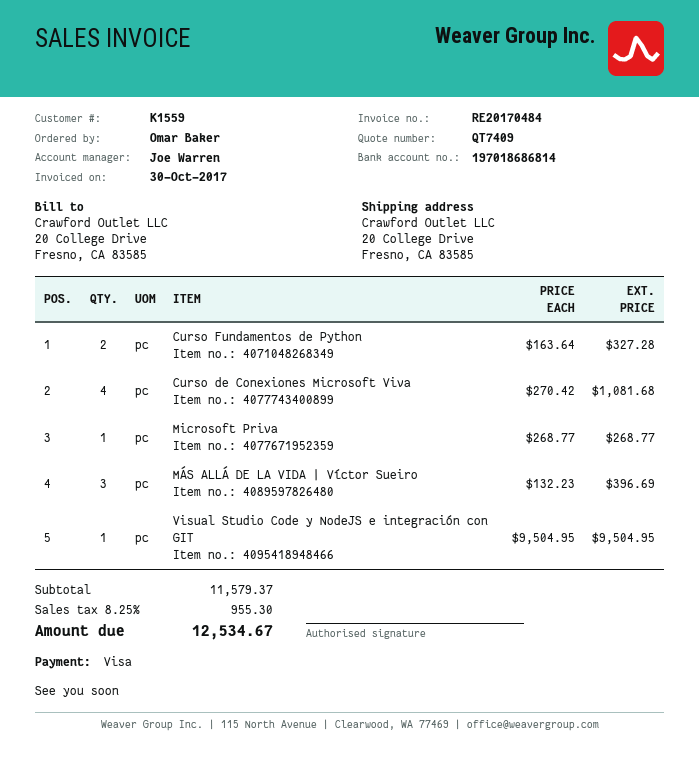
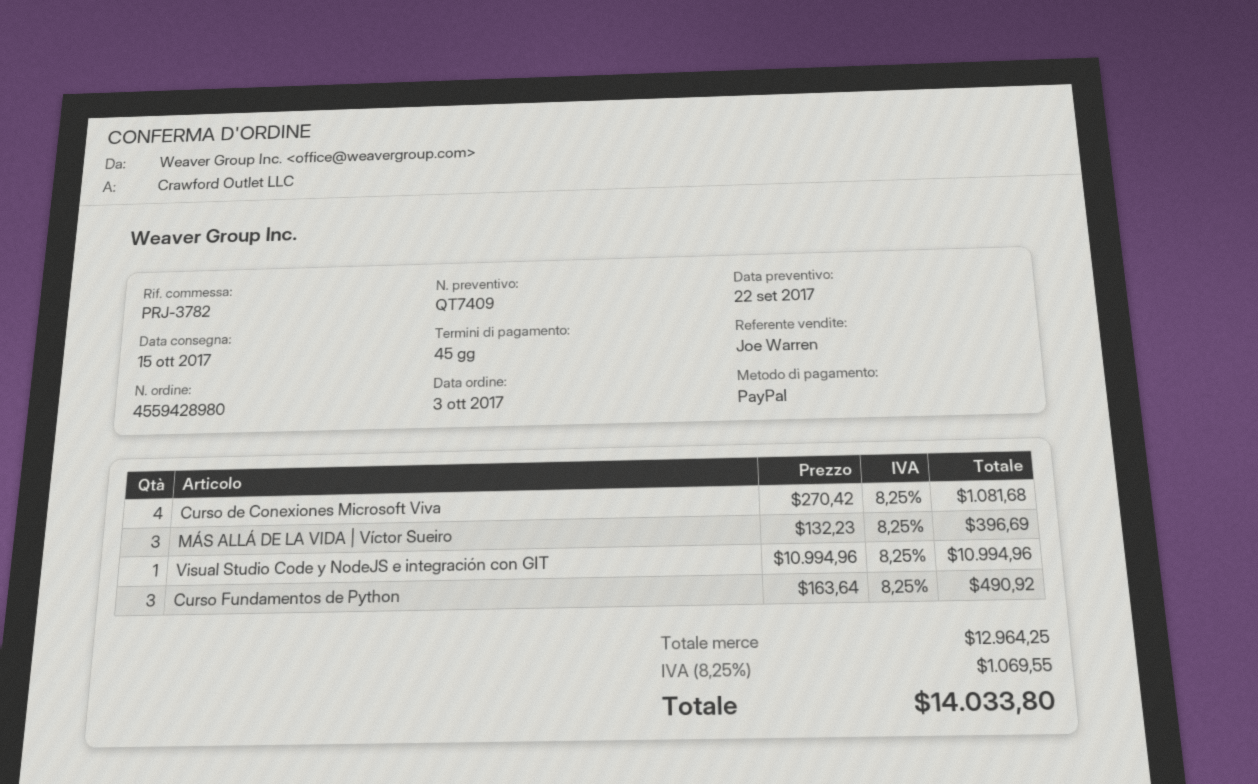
payment method: Visa -> PayPal
Curso Fundamentos de Python: 2 x 163.64 = 327.28 -> 3 x 163.64 = 490.92
Microsoft Priva: 1 x 268.77 = 268.77 -> none
Visual Studio Code y NodeJS e integración con GIT: 1 x 9504.95 = 9504.95 -> 1 x 10994.96 = 10994.96
subtotal: 11579.37 -> 12964.25
tax: 8.25% = 955.30 -> 8.25% = 1069.55
total: 12534.67 -> 14033.80

